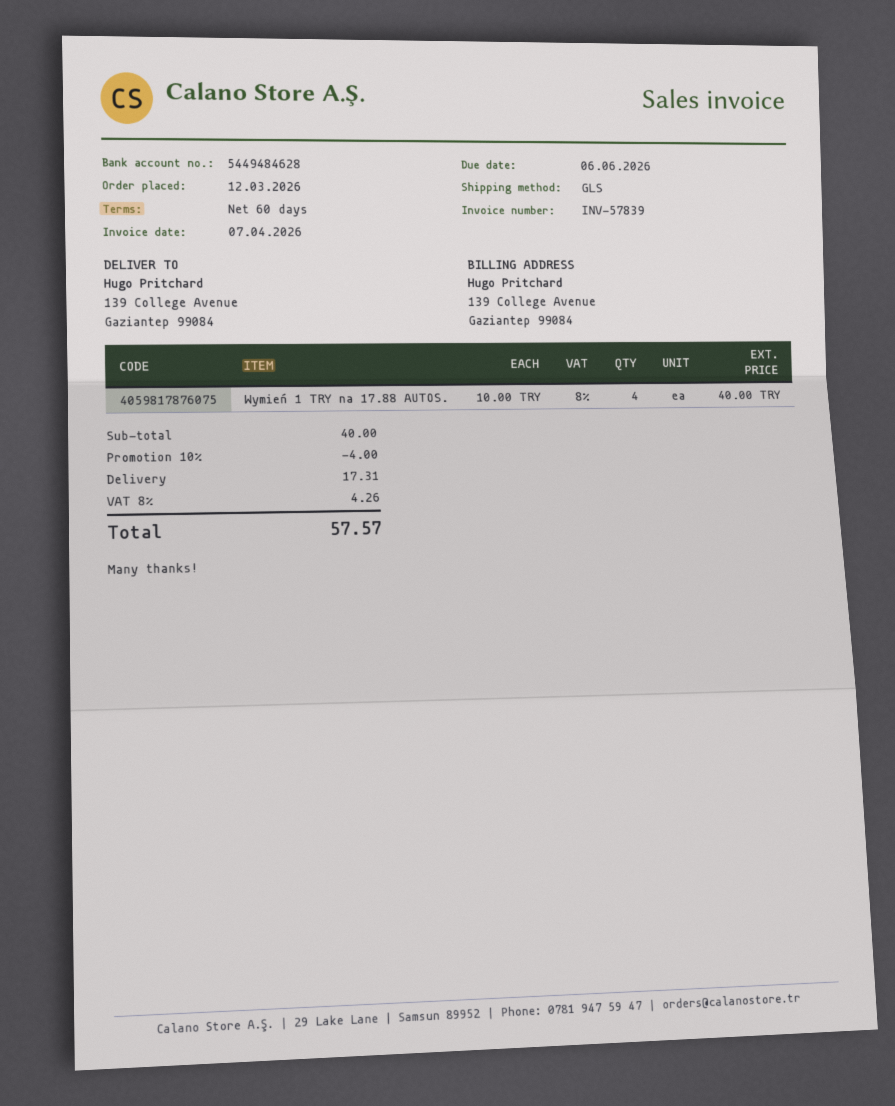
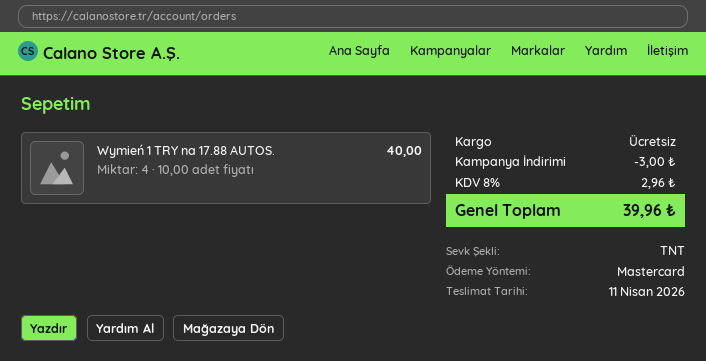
shipping method: GLS -> TNT
discount: 4.00 -> 3.00
shipping: 17.31 -> 0.00
tax: 8% = 4.26 -> 8% = 2.96
total: 57.57 -> 39.96

